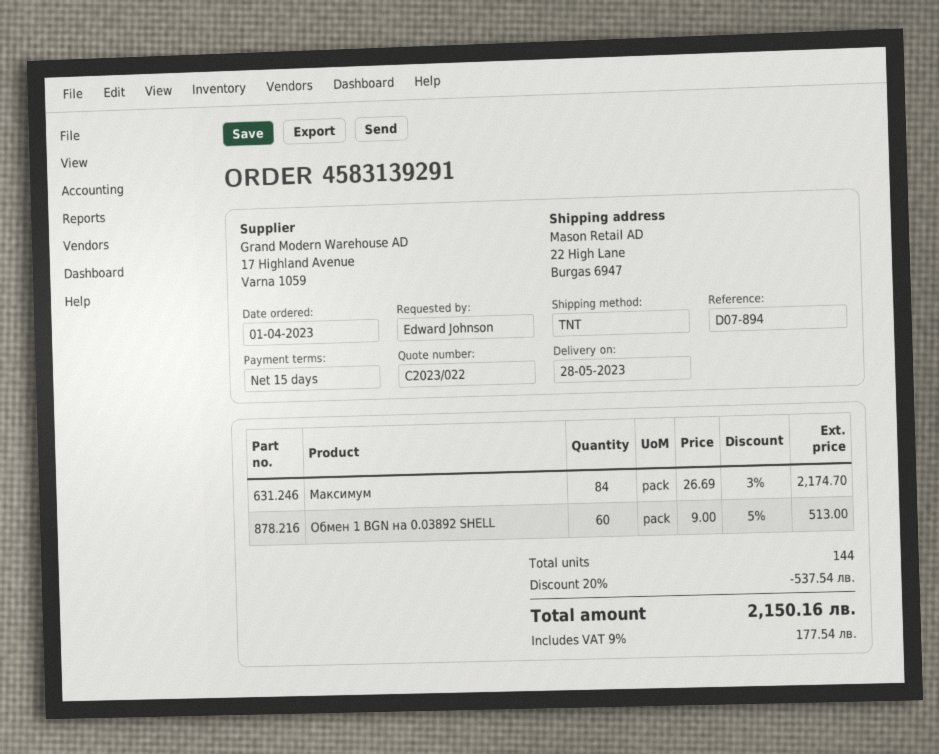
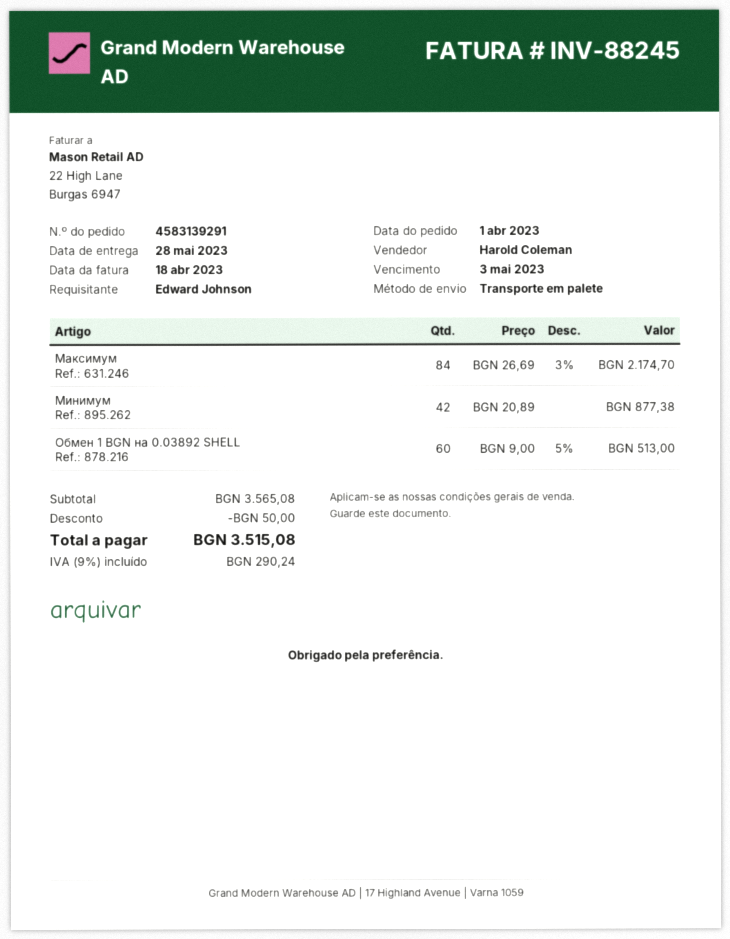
shipping method: TNT -> pallet freight
Минимум: none -> 42 x 20.89 = 877.38
discount: 537.54 -> 50.00
tax: 9% = 177.54 -> 9% = 290.24
total: 2150.16 -> 3515.08

